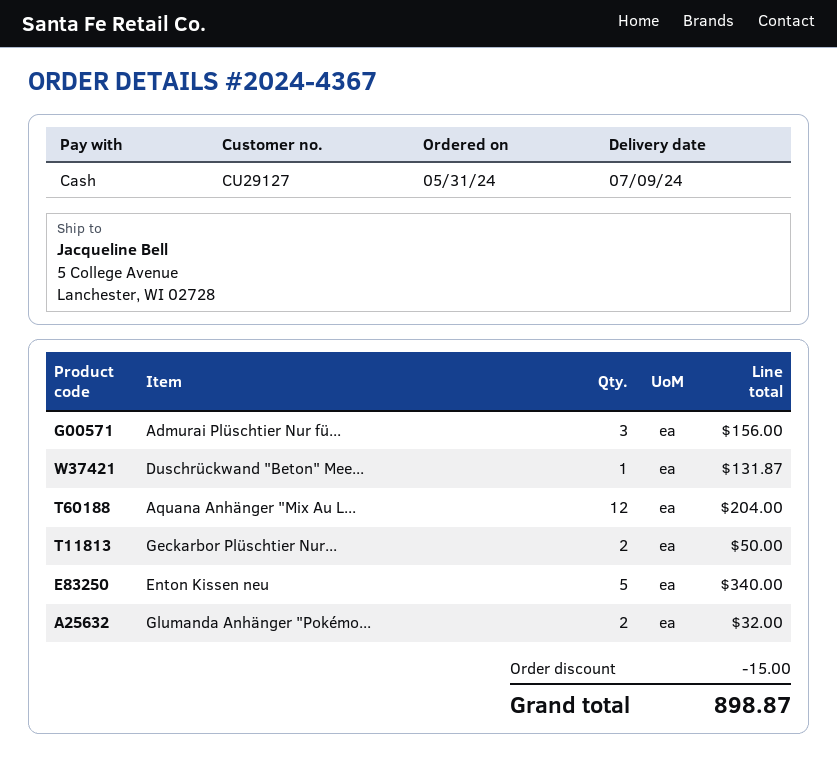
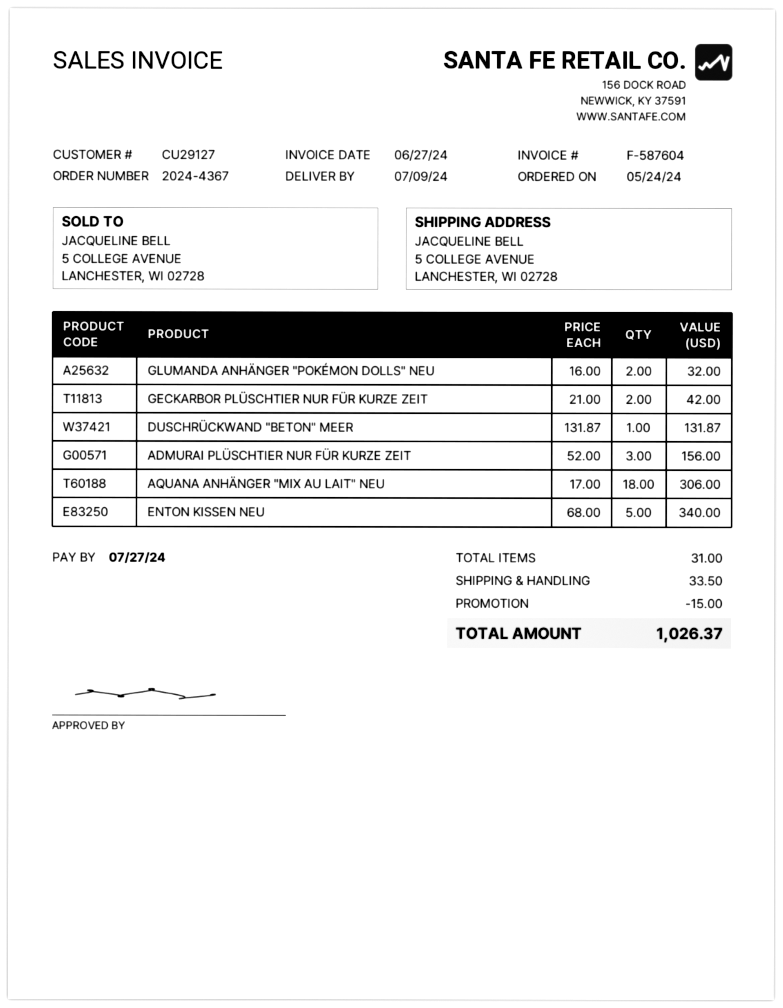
order date: 2024-05-31 -> 2024-05-24
Aquana Anhänger "Mix Au L...: 12 for 204.00 -> 18 for 306.00
Geckarbor Plüschtier Nur...: 2 for 50.00 -> 2 for 42.00
shipping: none -> 33.50
total: 898.87 -> 1026.37

